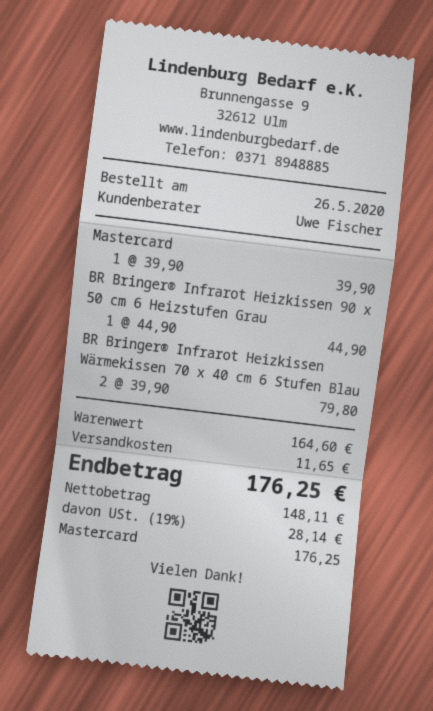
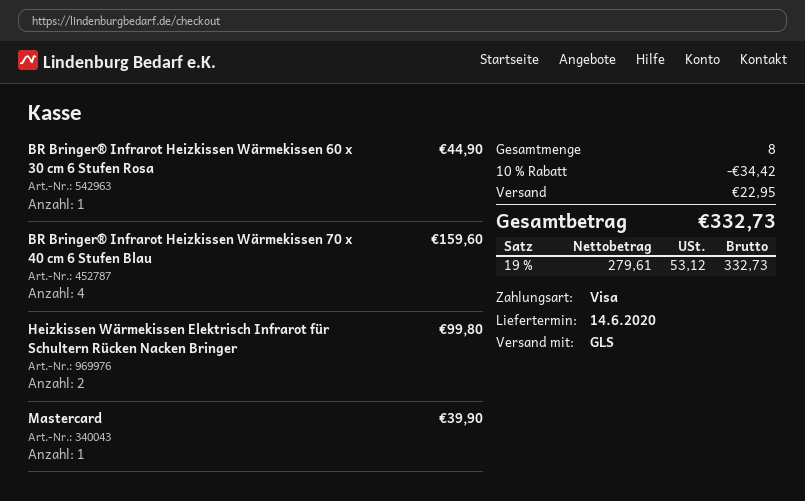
payment method: Mastercard -> Visa
BR Bringer® Infrarot Heizkissen 90 x 50 cm 6 Heizstufen Grau: 1 for 44.90 -> none
BR Bringer® Infrarot Heizkissen Wärmekissen 70 x 40 cm 6 Stufen Blau: 2 for 79.80 -> 4 for 159.60
BR Bringer® Infrarot Heizkissen Wärmekissen 60 x 30 cm 6 Stufen Rosa: none -> 1 for 44.90
Heizkissen Wärmekissen Elektrisch Infrarot für Schultern Rücken Nacken Bringer: none -> 2 for 99.80
discount: none -> 10% = 34.42
shipping: 11.65 -> 22.95
net: 148.11 -> 279.61
tax: 19% = 28.14 -> 19% = 53.12
total: 176.25 -> 332.73

